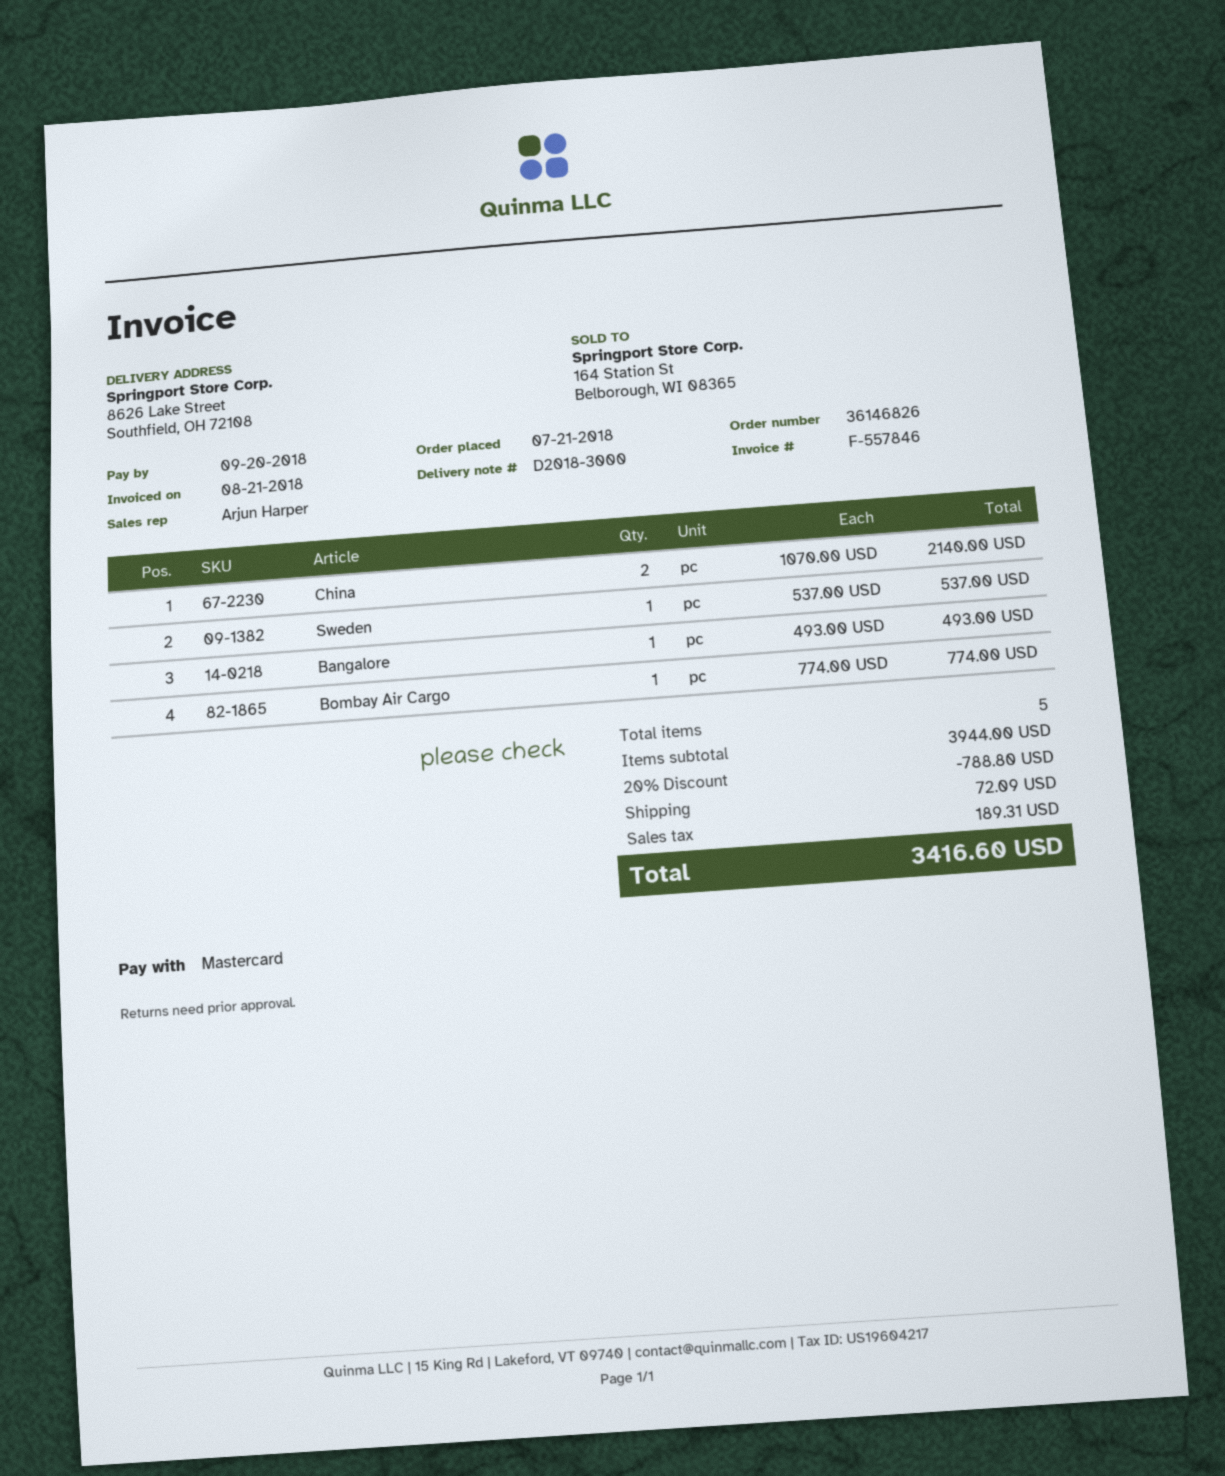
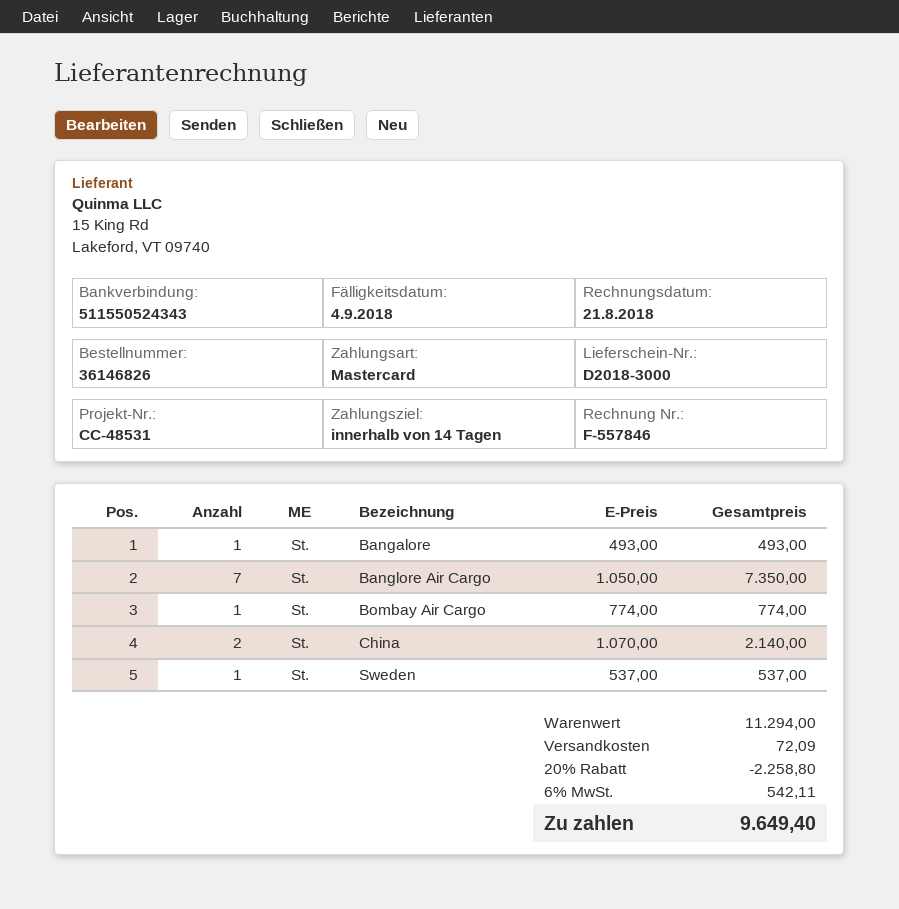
due date: 2018-09-20 -> 2018-09-04
Banglore Air Cargo: none -> 7 x 1050.00 = 7350.00
subtotal: 3944.00 -> 11294.00
discount: 20% = 788.80 -> 20% = 2258.80
tax: 189.31 -> 542.11
total: 3416.60 -> 9649.40

